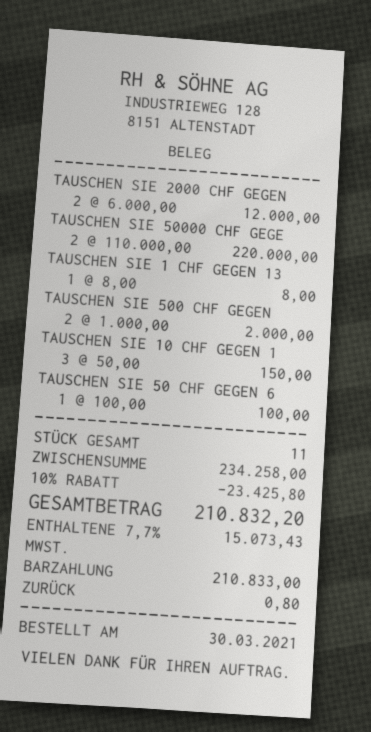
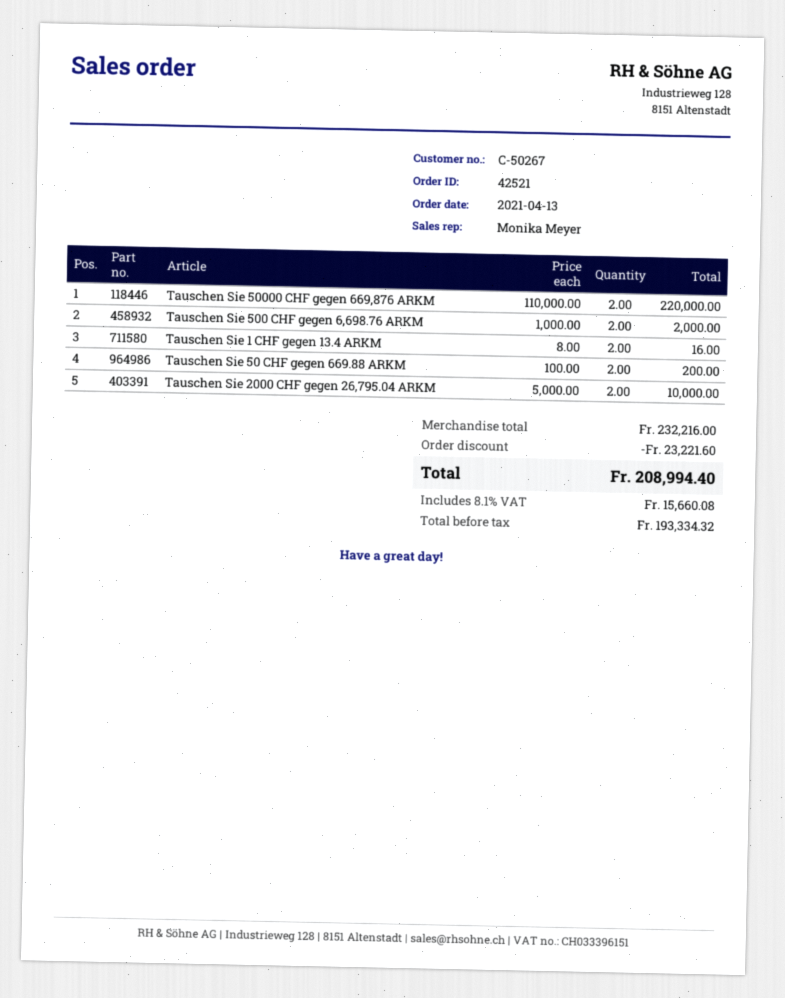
order date: 2021-03-30 -> 2021-04-13
TAUSCHEN SIE 2000 CHF GEGEN: 2 x 6000.00 = 12000.00 -> 2 x 5000.00 = 10000.00
TAUSCHEN SIE 1 CHF GEGEN 13: 1 x 8.00 = 8.00 -> 2 x 8.00 = 16.00
TAUSCHEN SIE 10 CHF GEGEN 1: 3 x 50.00 = 150.00 -> none
TAUSCHEN SIE 50 CHF GEGEN 6: 1 x 100.00 = 100.00 -> 2 x 100.00 = 200.00
subtotal: 234258.00 -> 232216.00
discount: 23425.80 -> 23221.60
tax: 7.7% = 15073.43 -> 8.1% = 15660.08
total: 210832.20 -> 208994.40

